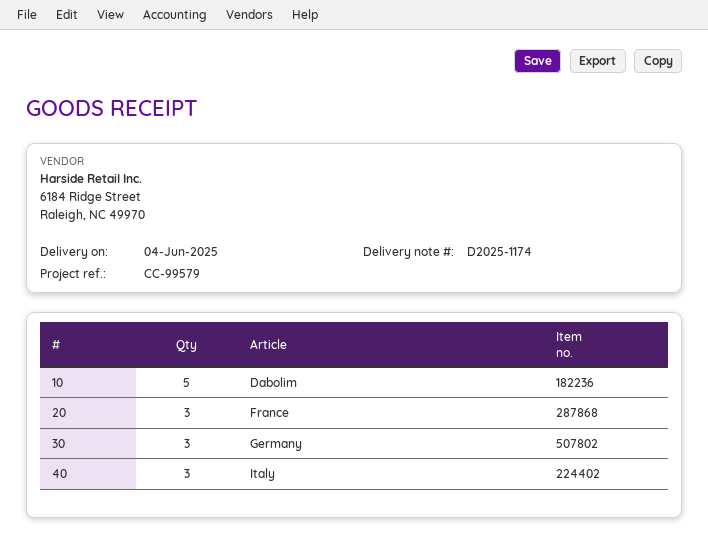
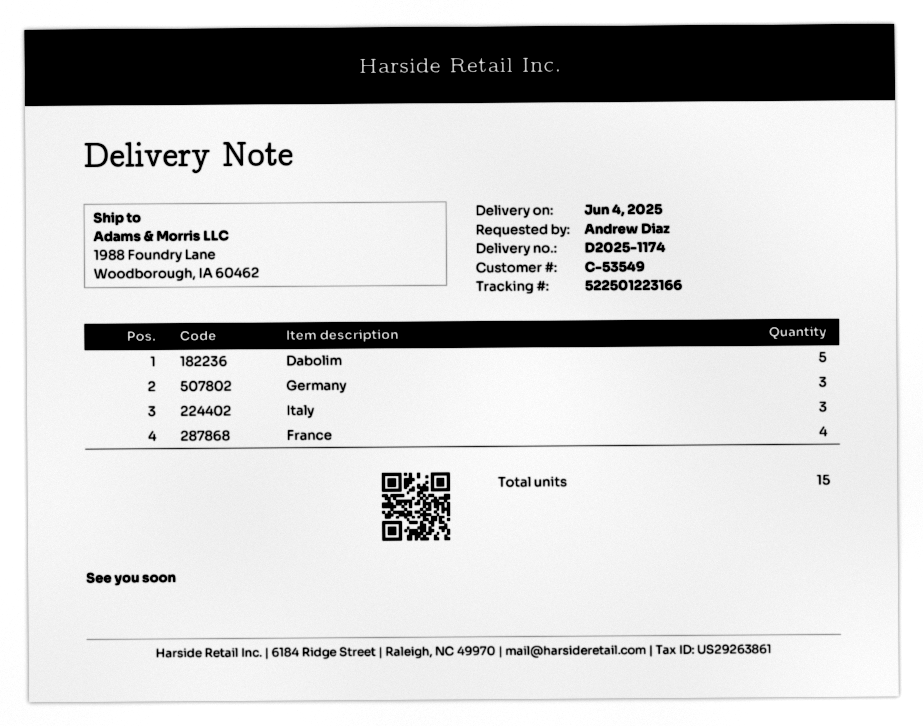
France: 3 -> 4

